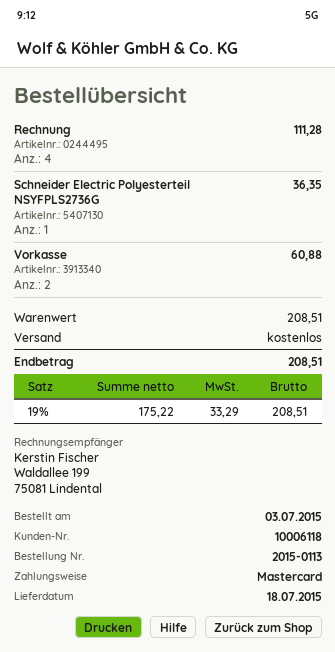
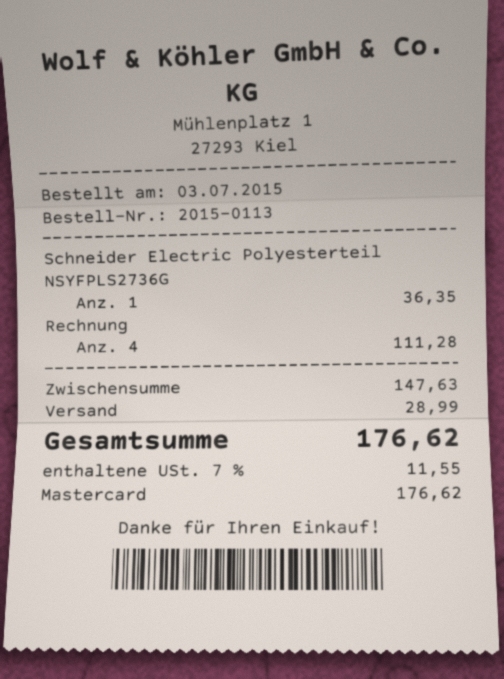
Vorkasse: 2 for 60.88 -> none
subtotal: 208.51 -> 147.63
shipping: 0.00 -> 28.99
tax: 19% = 33.29 -> 7% = 11.55
total: 208.51 -> 176.62

